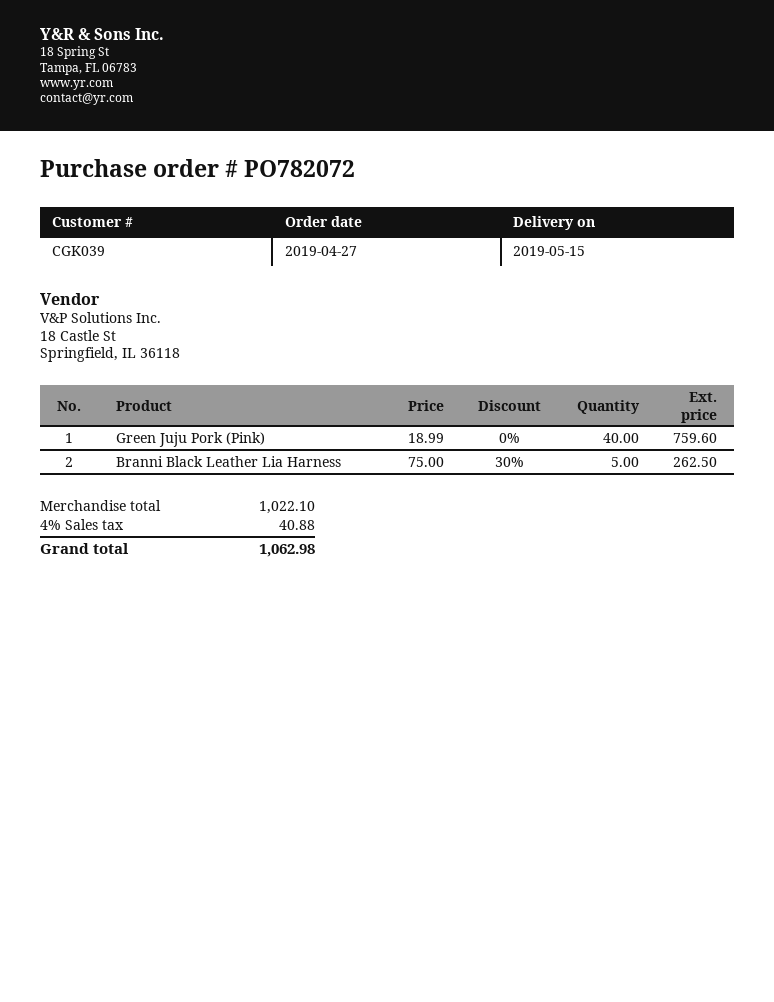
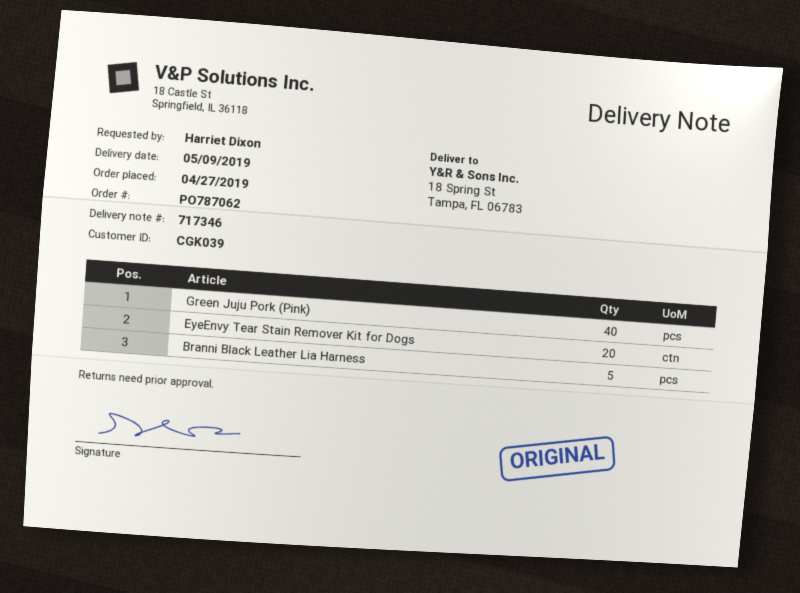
order number: PO782072 -> PO787062
delivery date: 2019-05-15 -> 2019-05-09
EyeEnvy Tear Stain Remover Kit for Dogs: none -> 20

